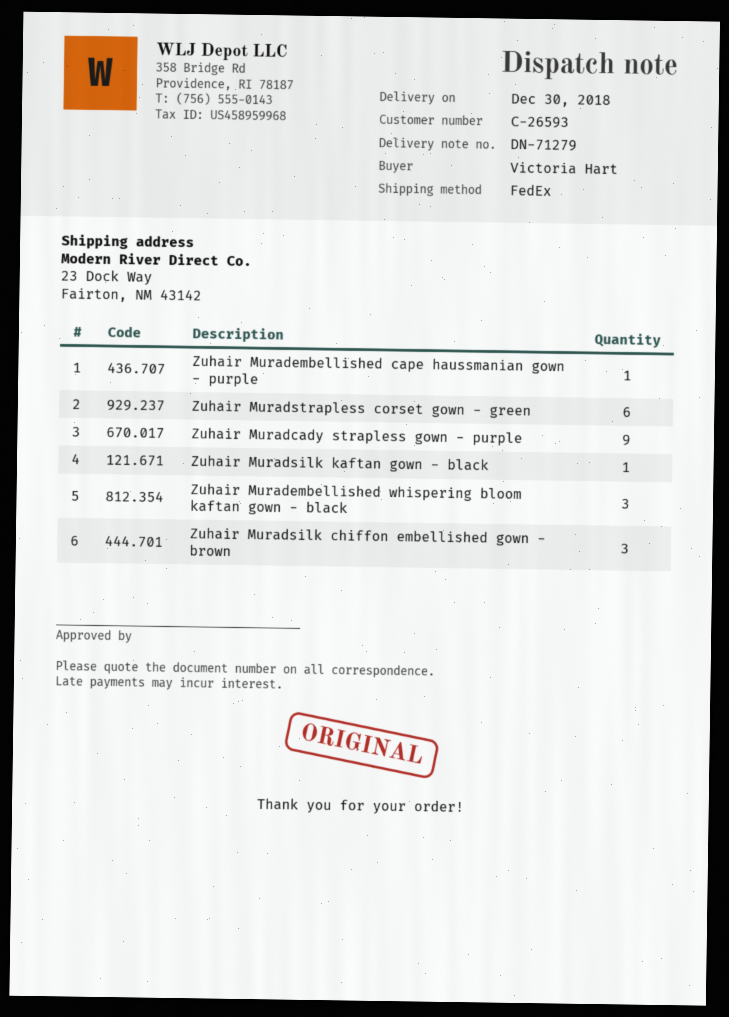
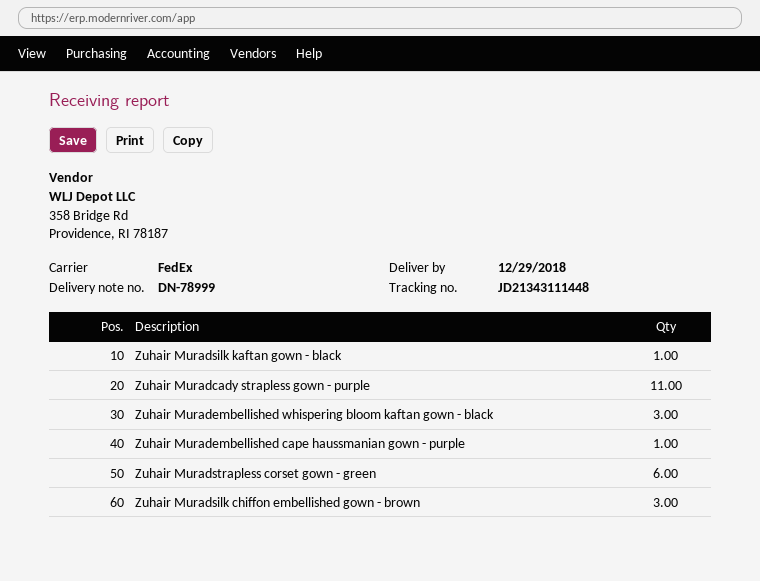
delivery note number: DN-71279 -> DN-78999
delivery date: 2018-12-30 -> 2018-12-29
Zuhair Muradcady strapless gown - purple: 9 -> 11

